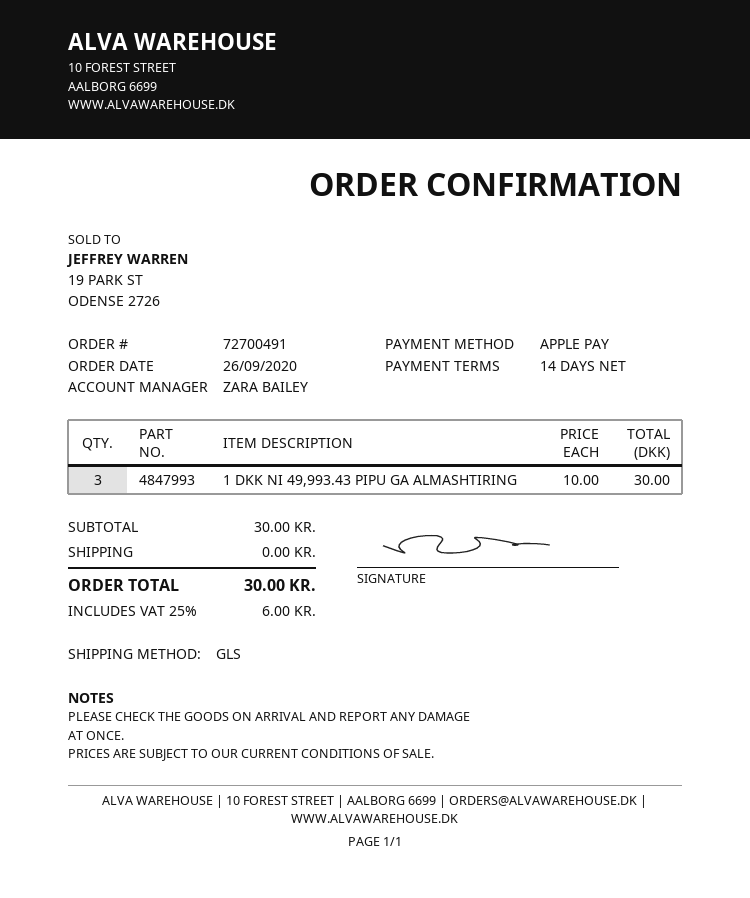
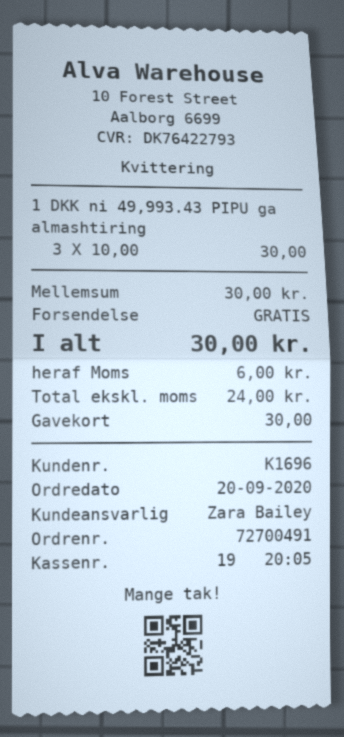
order date: 2020-09-26 -> 2020-09-20
payment method: Apple Pay -> gift card

